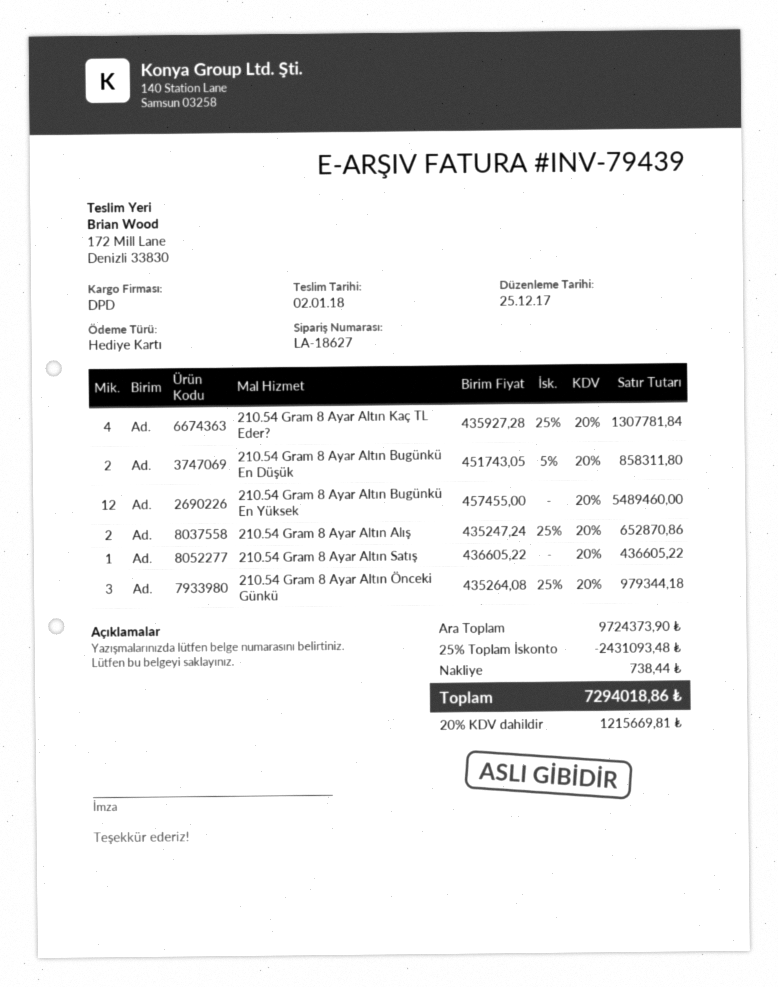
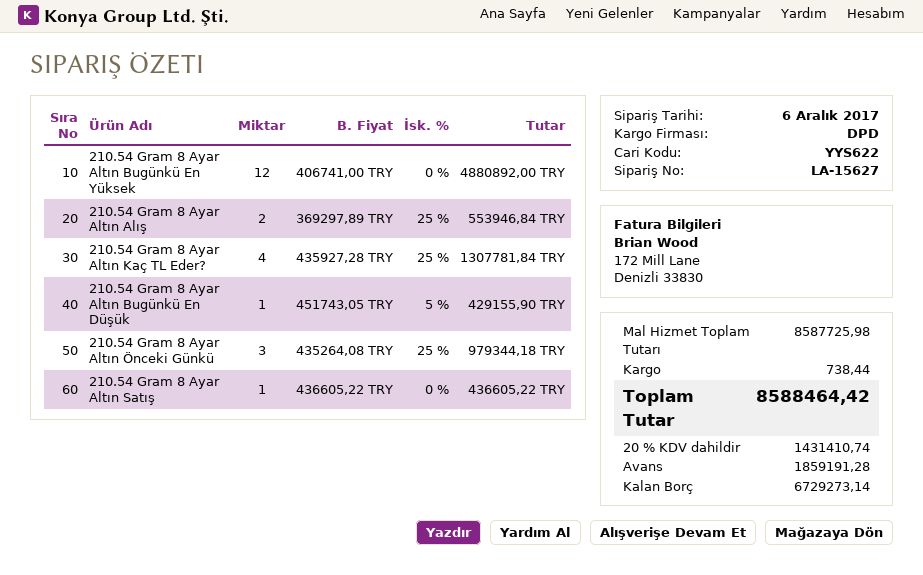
order number: LA-18627 -> LA-15627
210.54 Gram 8 Ayar Altın Bugünkü En Düşük: 2 x 451743.05 - 5% = 858311.80 -> 1 x 451743.05 - 5% = 429155.90
210.54 Gram 8 Ayar Altın Bugünkü En Yüksek: 12 x 457455.00 = 5489460.00 -> 12 x 406741.00 = 4880892.00
210.54 Gram 8 Ayar Altın Alış: 2 x 435247.24 - 25% = 652870.86 -> 2 x 369297.89 - 25% = 553946.84
subtotal: 9724373.90 -> 8587725.98
discount: 25% = 2431093.48 -> none
tax: 20% = 1215669.81 -> 20% = 1431410.74
total: 7294018.86 -> 8588464.42

